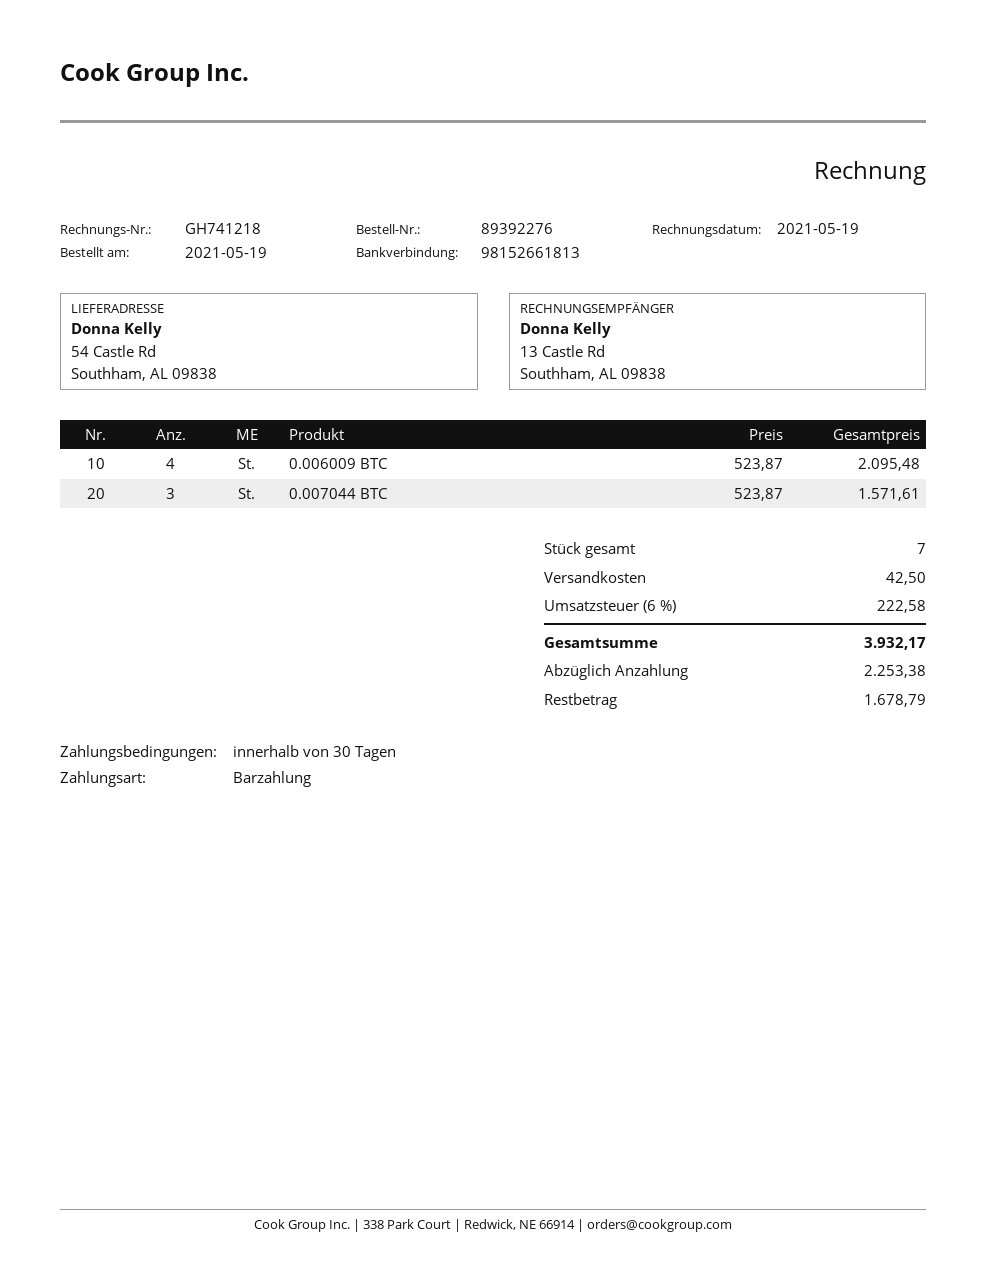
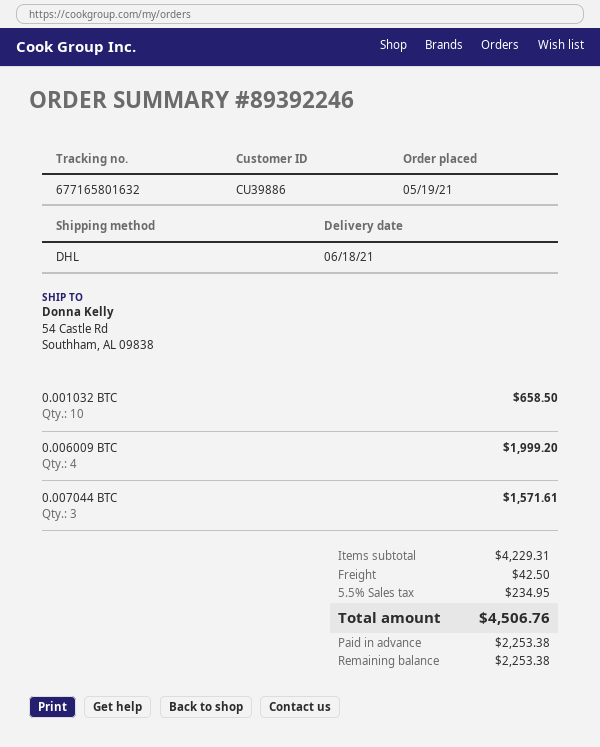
order number: 89392276 -> 89392246
0.006009 BTC: 4 for 2095.48 -> 4 for 1999.20
0.001032 BTC: none -> 10 for 658.50
tax: 6% = 222.58 -> 5.5% = 234.95
total: 3932.17 -> 4506.76
balance: 1678.79 -> 2253.38

